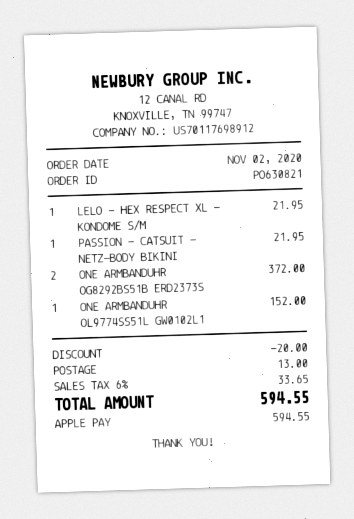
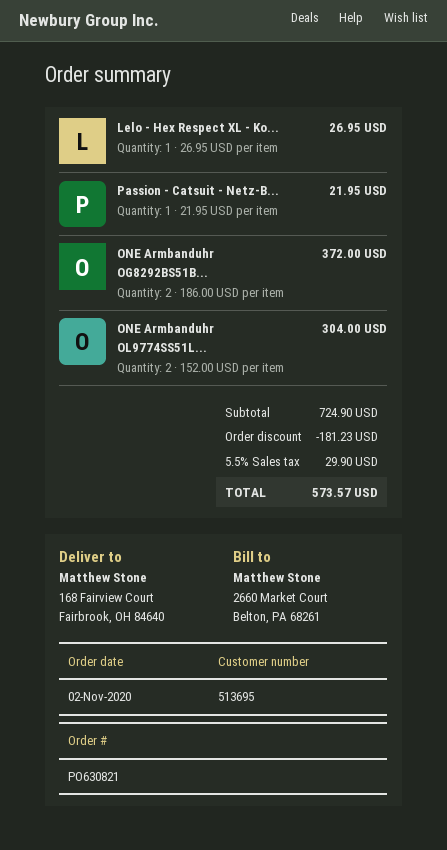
LELO - HEX RESPECT XL - KONDOME S/M: 1 for 21.95 -> 1 for 26.95
ONE ARMBANDUHR OL9774SS51L GW0102L1: 1 for 152.00 -> 2 for 304.00
discount: 20.00 -> 181.23
shipping: 13.00 -> none
tax: 6% = 33.65 -> 5.5% = 29.90
total: 594.55 -> 573.57

